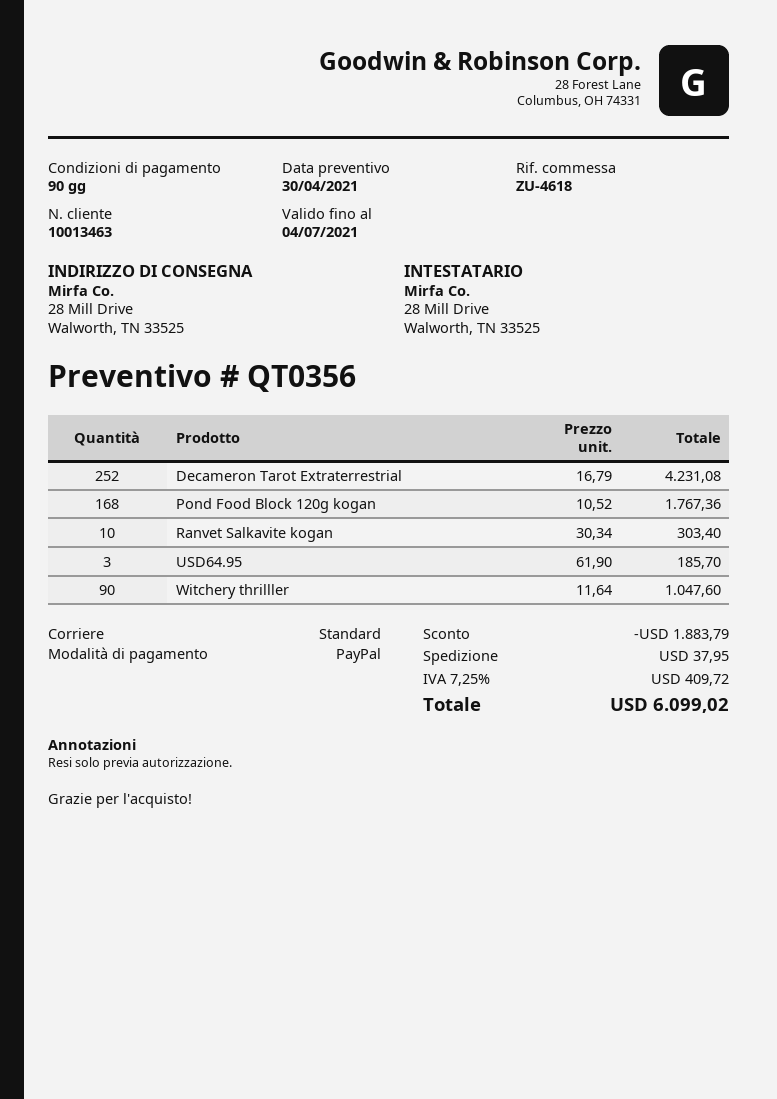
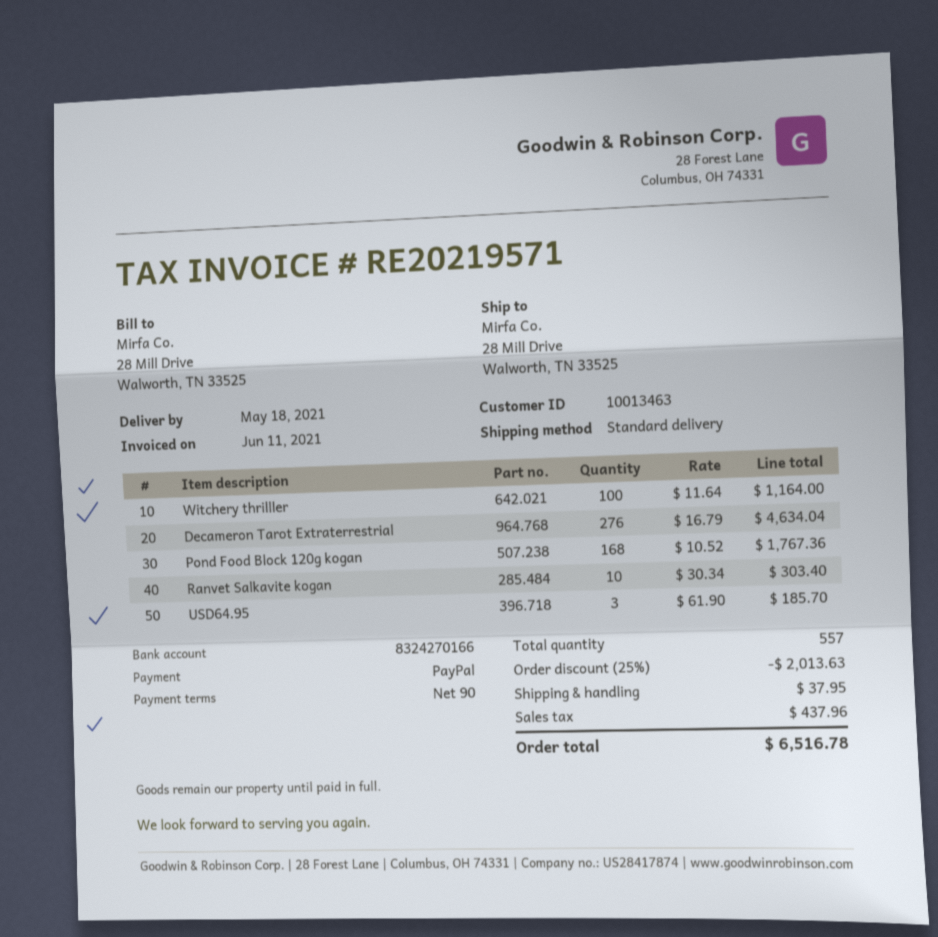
Decameron Tarot Extraterrestrial: 252 x 16.79 = 4231.08 -> 276 x 16.79 = 4634.04
Witchery thrilller: 90 x 11.64 = 1047.60 -> 100 x 11.64 = 1164.00
discount: 1883.79 -> 2013.63
tax: 409.72 -> 437.96
total: 6099.02 -> 6516.78

